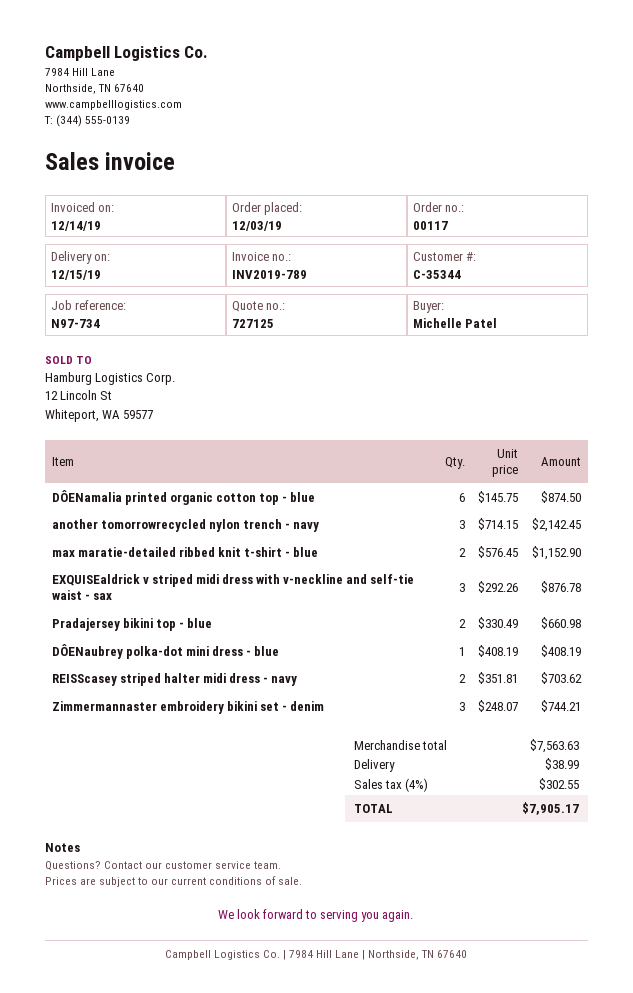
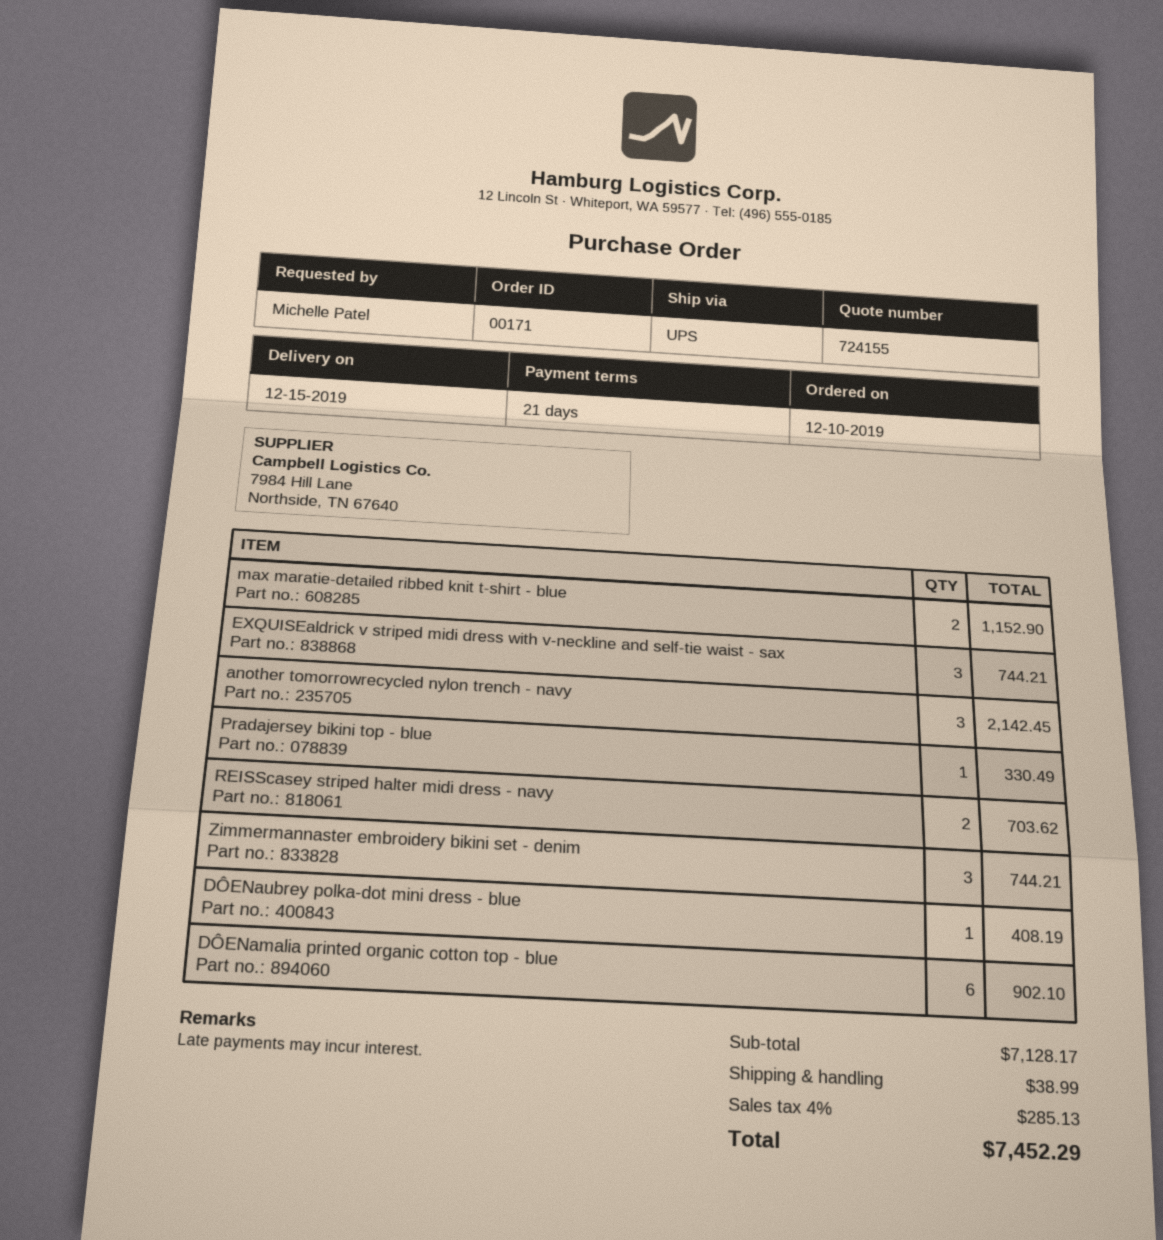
quote number: 727125 -> 724155
order number: 00117 -> 00171
order date: 2019-12-03 -> 2019-12-10
DÔENamalia printed organic cotton top - blue: 6 for 874.50 -> 6 for 902.10
EXQUISEaldrick v striped midi dress with v-neckline and self-tie waist - sax: 3 for 876.78 -> 3 for 744.21
Pradajersey bikini top - blue: 2 for 660.98 -> 1 for 330.49
subtotal: 7563.63 -> 7128.17
tax: 4% = 302.55 -> 4% = 285.13
total: 7905.17 -> 7452.29

